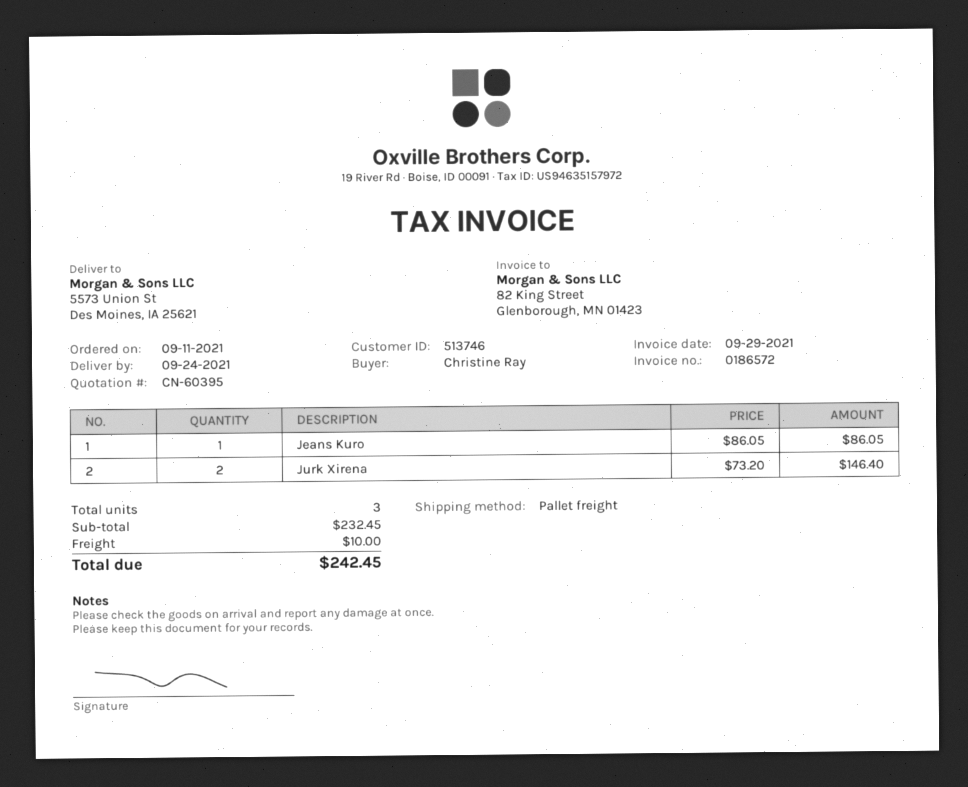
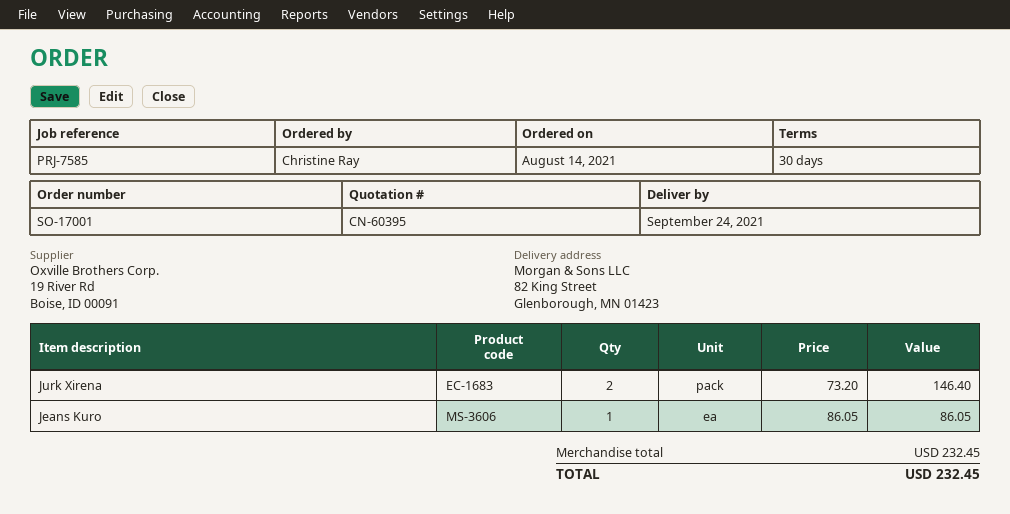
order date: 2021-09-11 -> 2021-08-14
ship to: 5573 Union St, Des Moines, IA 25621 -> 82 King Street, Glenborough, MN 01423
shipping: 10.00 -> none
total: 242.45 -> 232.45

